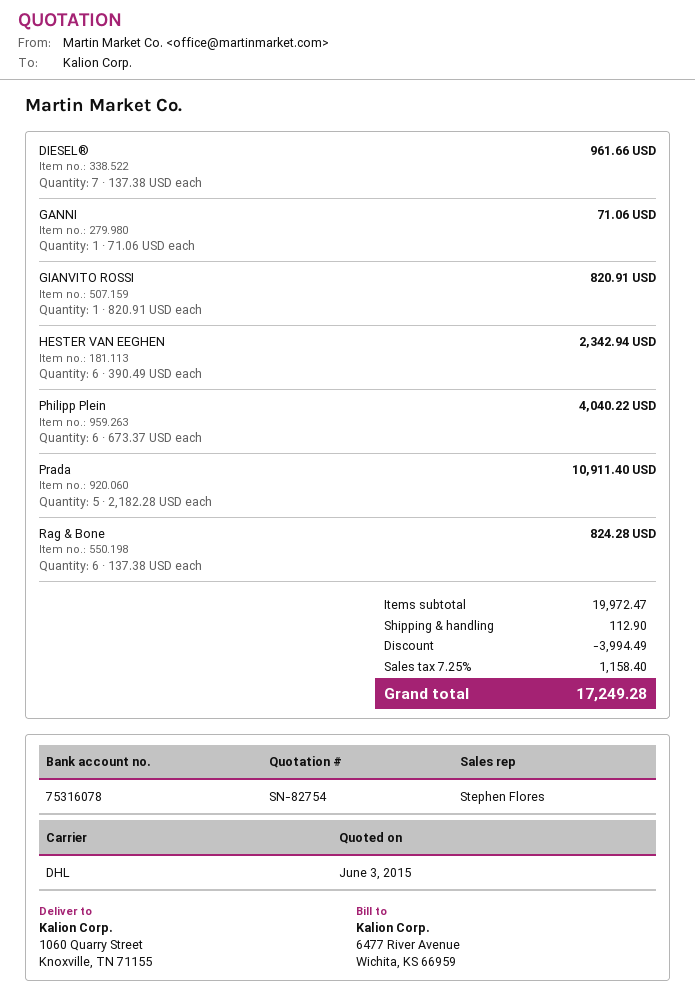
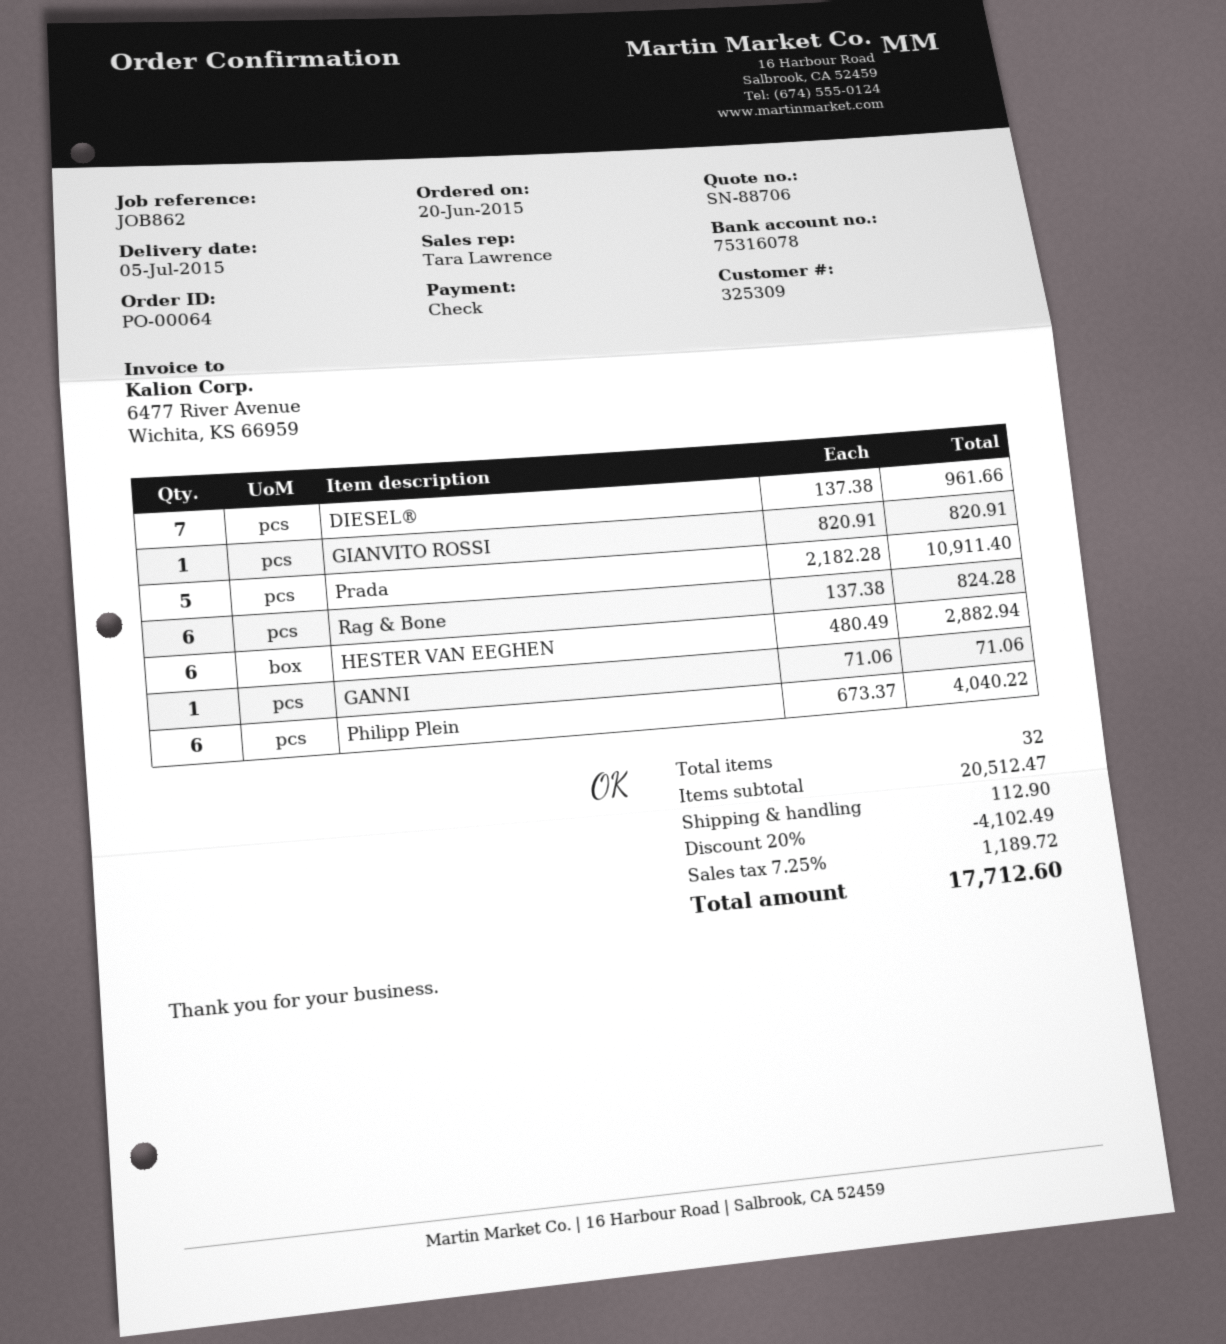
quote number: SN-82754 -> SN-88706
sales rep: Stephen Flores -> Tara Lawrence
HESTER VAN EEGHEN: 6 x 390.49 = 2342.94 -> 6 x 480.49 = 2882.94
subtotal: 19972.47 -> 20512.47
discount: 3994.49 -> 4102.49
tax: 7.25% = 1158.40 -> 7.25% = 1189.72
total: 17249.28 -> 17712.60

